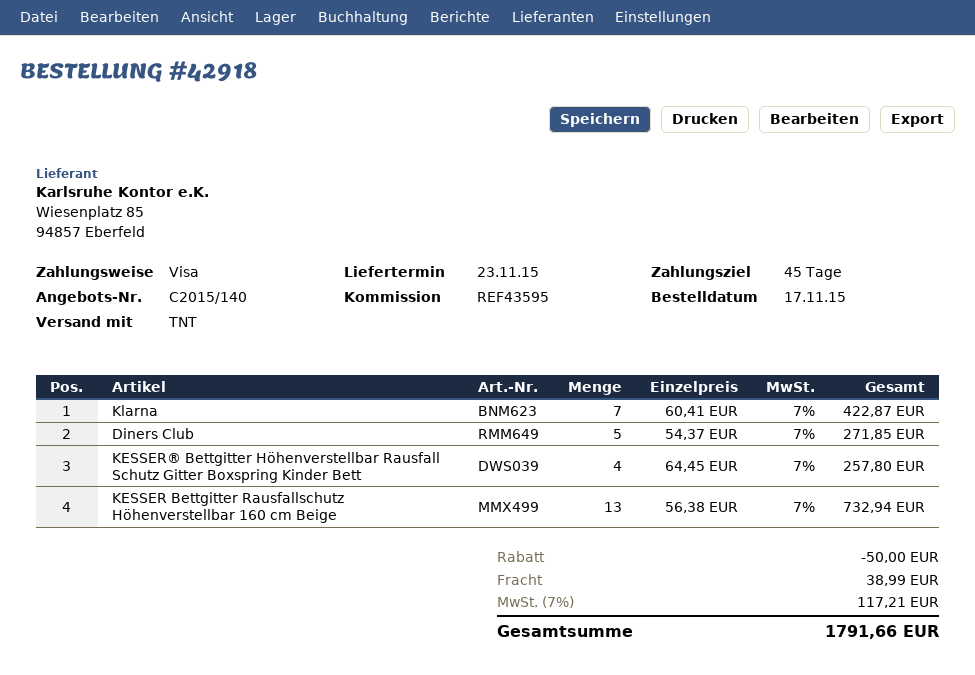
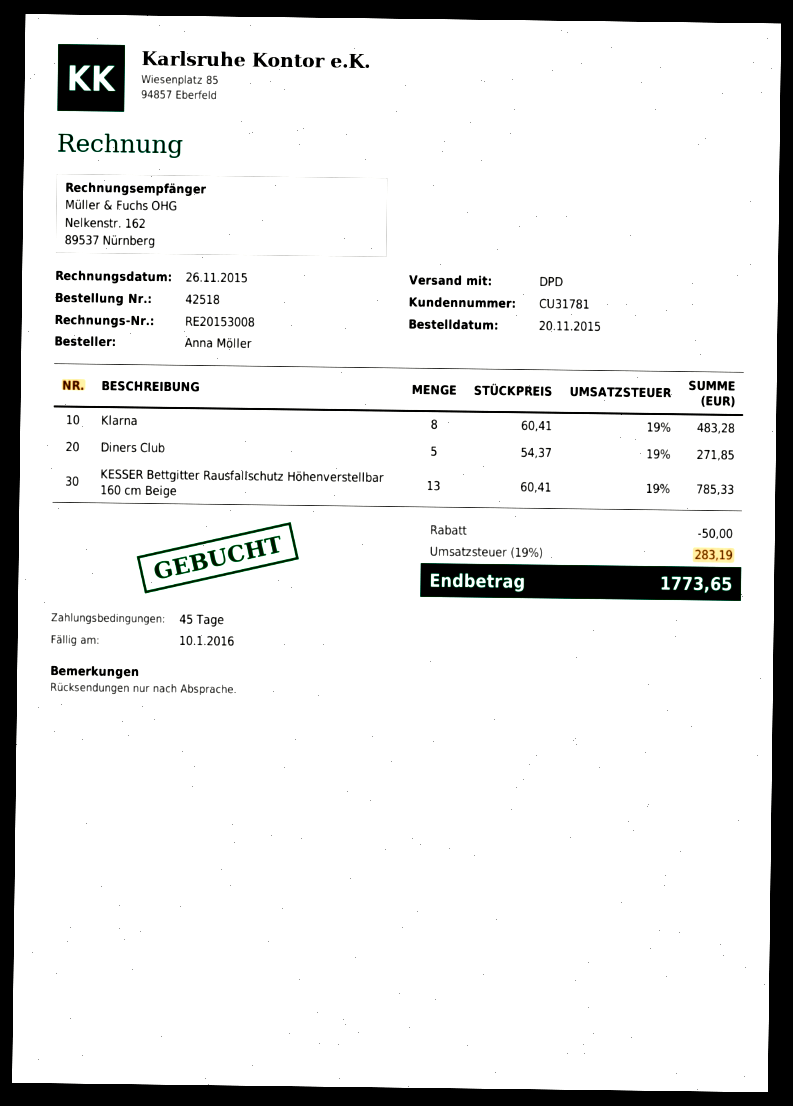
order number: 42918 -> 42518
order date: 2015-11-17 -> 2015-11-20
shipping method: TNT -> DPD
Klarna: 7 x 60.41 = 422.87 -> 8 x 60.41 = 483.28
KESSER® Bettgitter Höhenverstellbar Rausfall Schutz Gitter Boxspring Kinder Bett: 4 x 64.45 = 257.80 -> none
KESSER Bettgitter Rausfallschutz Höhenverstellbar 160 cm Beige: 13 x 56.38 = 732.94 -> 13 x 60.41 = 785.33
shipping: 38.99 -> none
tax: 7% = 117.21 -> 19% = 283.19
total: 1791.66 -> 1773.65

